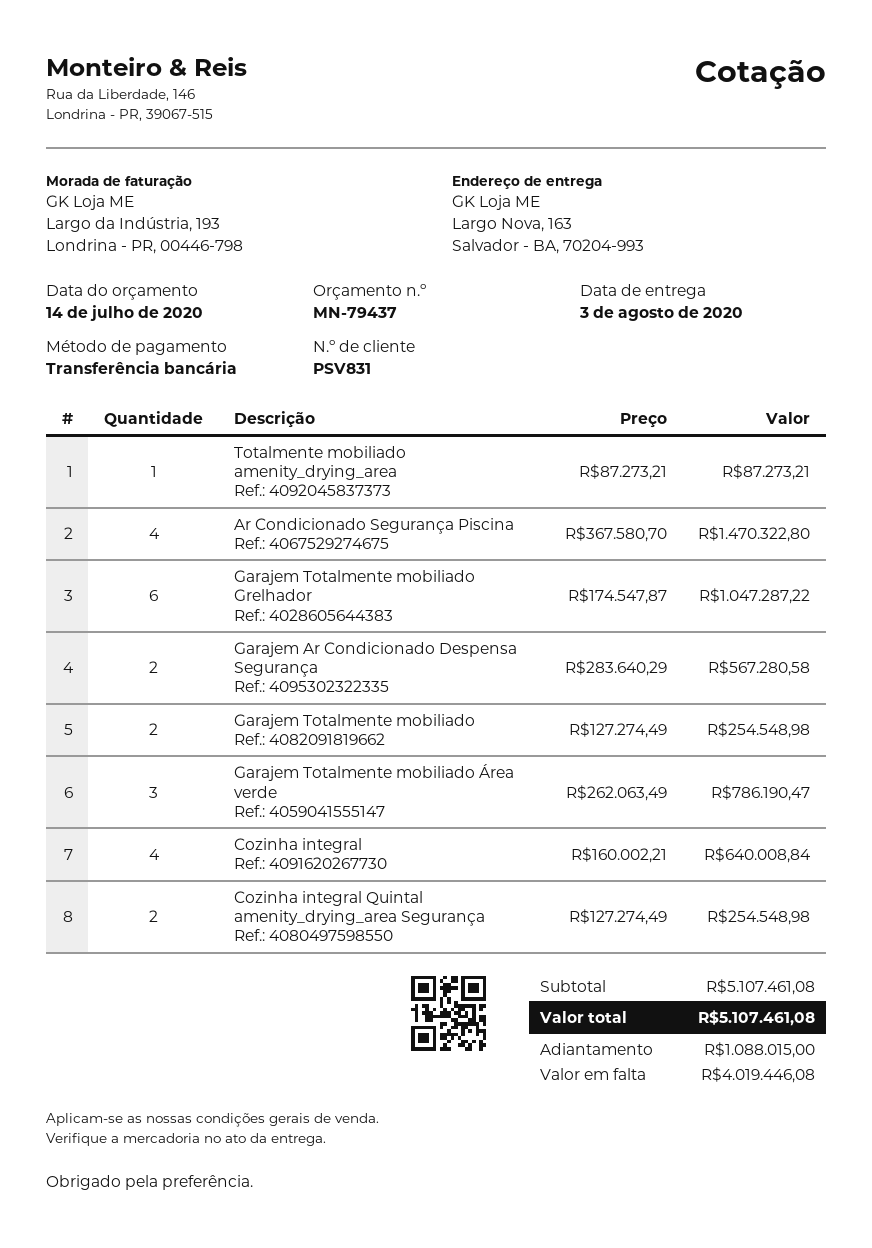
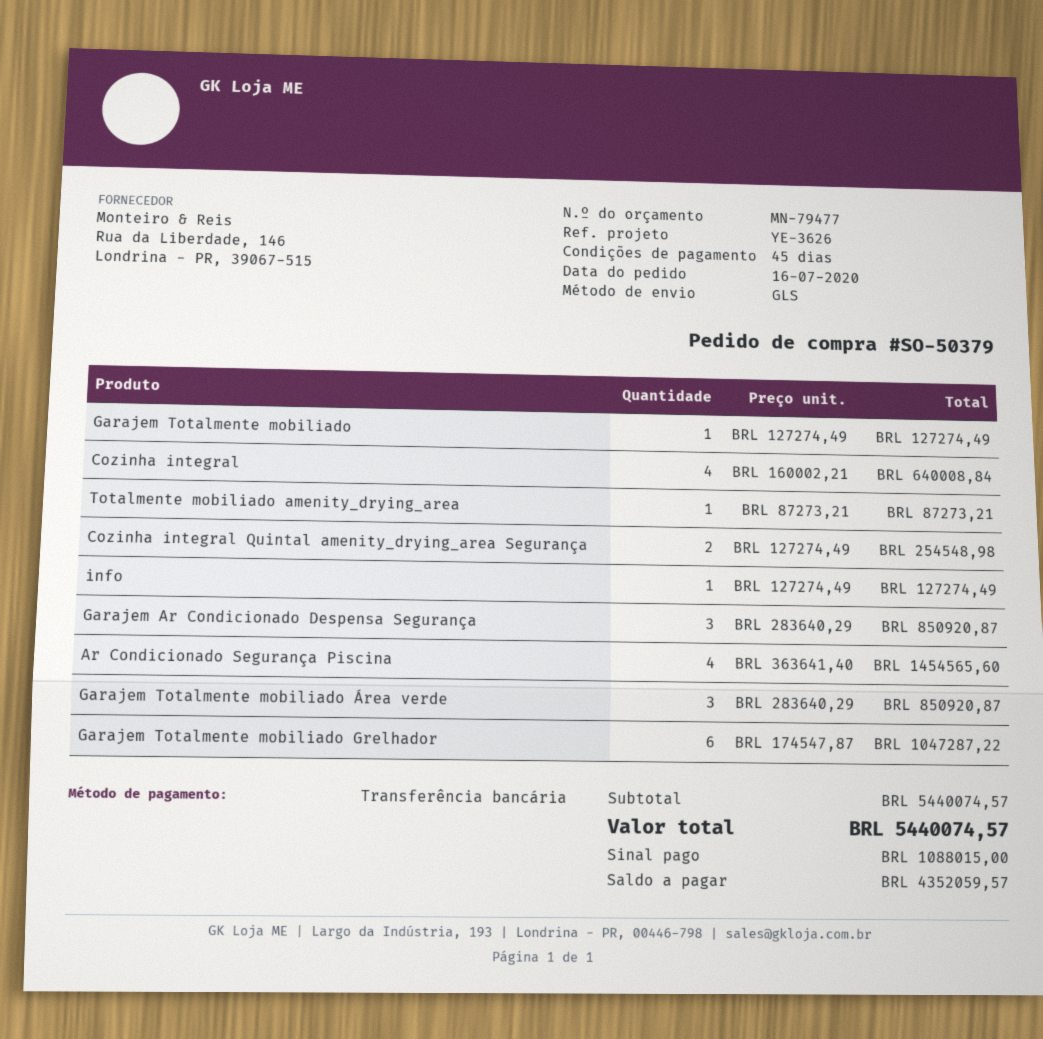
quote number: MN-79437 -> MN-79477
Ar Condicionado Segurança Piscina: 4 x 367580.70 = 1470322.80 -> 4 x 363641.40 = 1454565.60
Garajem Ar Condicionado Despensa Segurança: 2 x 283640.29 = 567280.58 -> 3 x 283640.29 = 850920.87
Garajem Totalmente mobiliado: 2 x 127274.49 = 254548.98 -> 1 x 127274.49 = 127274.49
Garajem Totalmente mobiliado Área verde: 3 x 262063.49 = 786190.47 -> 3 x 283640.29 = 850920.87
info: none -> 1 x 127274.49 = 127274.49
subtotal: 5107461.08 -> 5440074.57
total: 5107461.08 -> 5440074.57
balance: 4019446.08 -> 4352059.57

